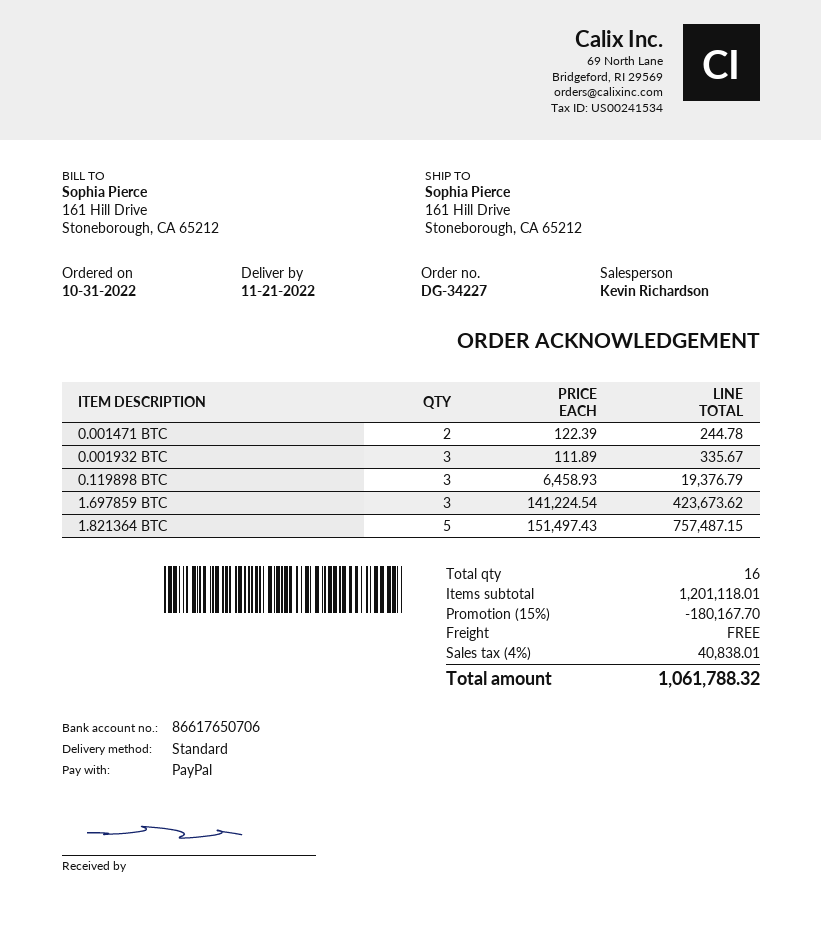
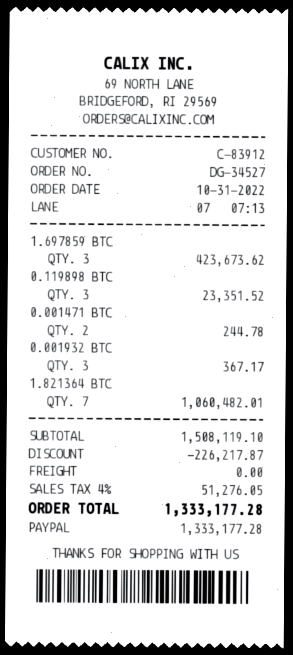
order number: DG-34227 -> DG-34527
0.001932 BTC: 3 for 335.67 -> 3 for 367.17
0.119898 BTC: 3 for 19376.79 -> 3 for 23351.52
1.821364 BTC: 5 for 757487.15 -> 7 for 1060482.01
subtotal: 1201118.01 -> 1508119.10
discount: 180167.70 -> 226217.87
tax: 4% = 40838.01 -> 4% = 51276.05
total: 1061788.32 -> 1333177.28

